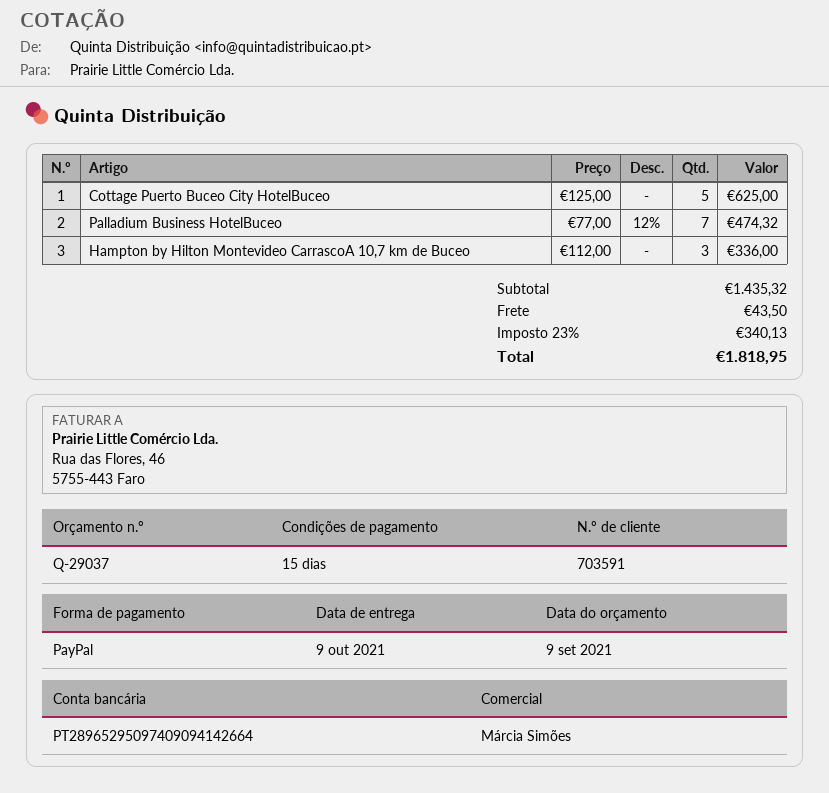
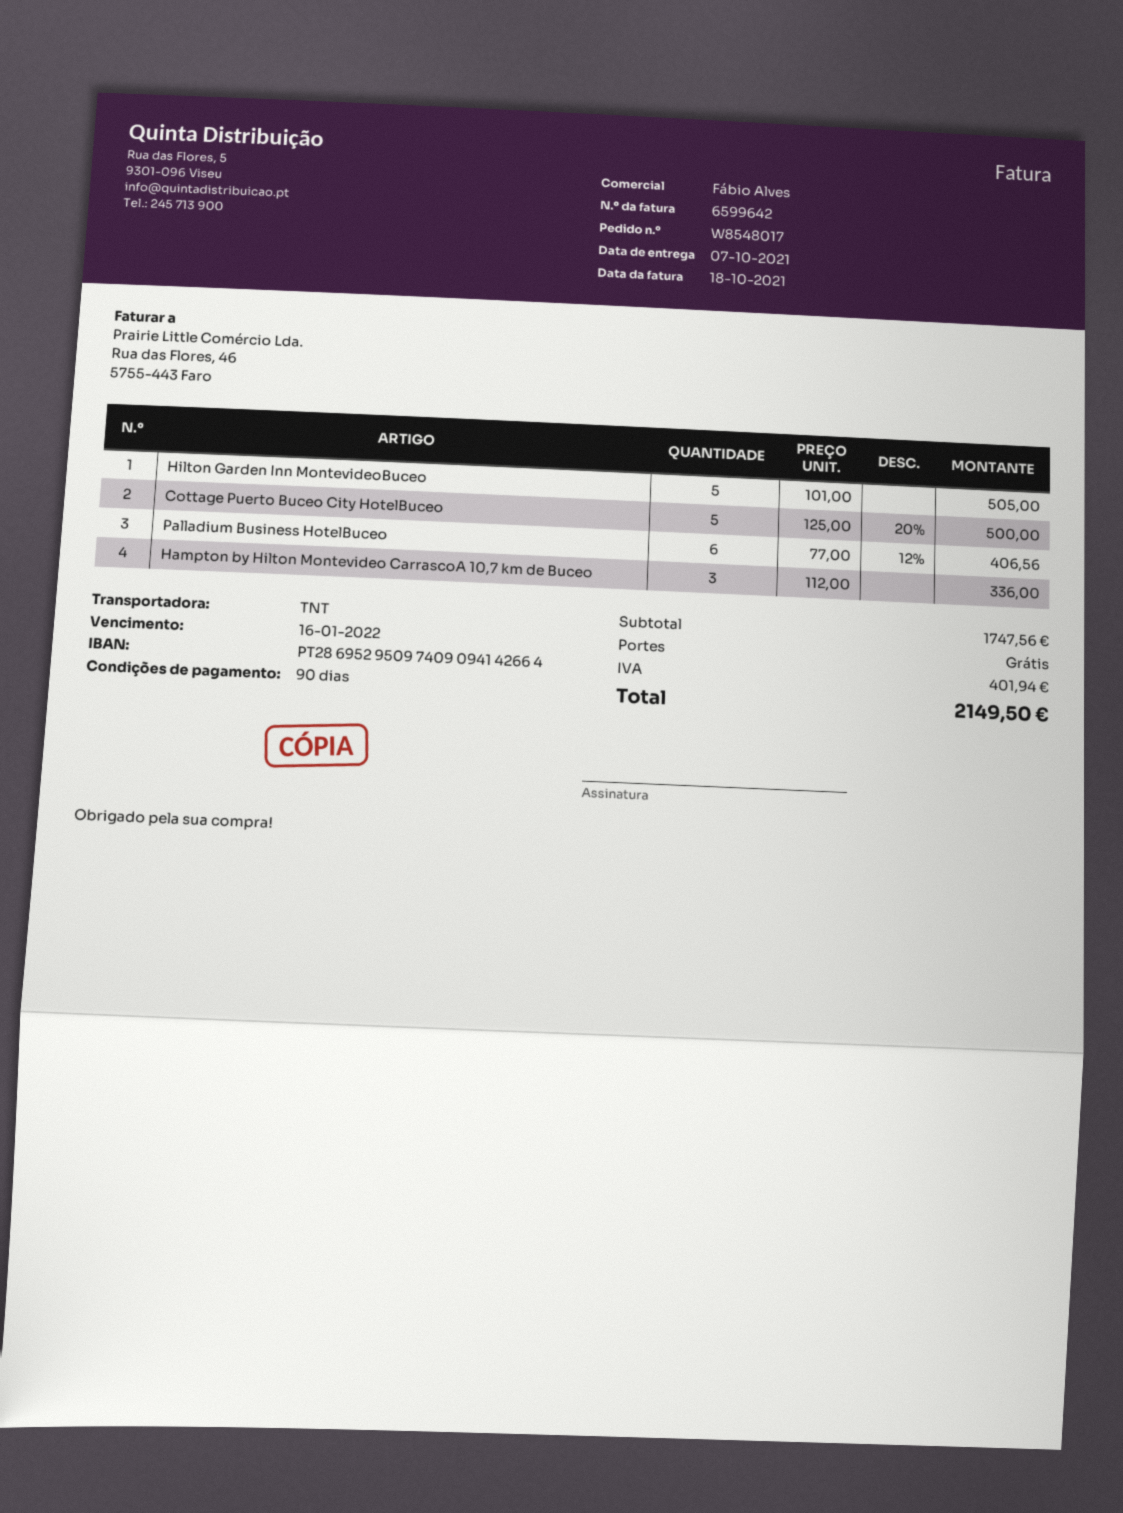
delivery date: 2021-10-09 -> 2021-10-07
payment terms: 15 days -> 90 days
sales rep: Márcia Simões -> Fábio Alves
bank account: PT28965295097409094142664 -> PT28695295097409094142664
Cottage Puerto Buceo City HotelBuceo: 5 x 125.00 = 625.00 -> 5 x 125.00 - 20% = 500.00
Palladium Business HotelBuceo: 7 x 77.00 - 12% = 474.32 -> 6 x 77.00 - 12% = 406.56
Hilton Garden Inn MontevideoBuceo: none -> 5 x 101.00 = 505.00
subtotal: 1435.32 -> 1747.56
shipping: 43.50 -> 0.00
tax: 340.13 -> 401.94
total: 1818.95 -> 2149.50

